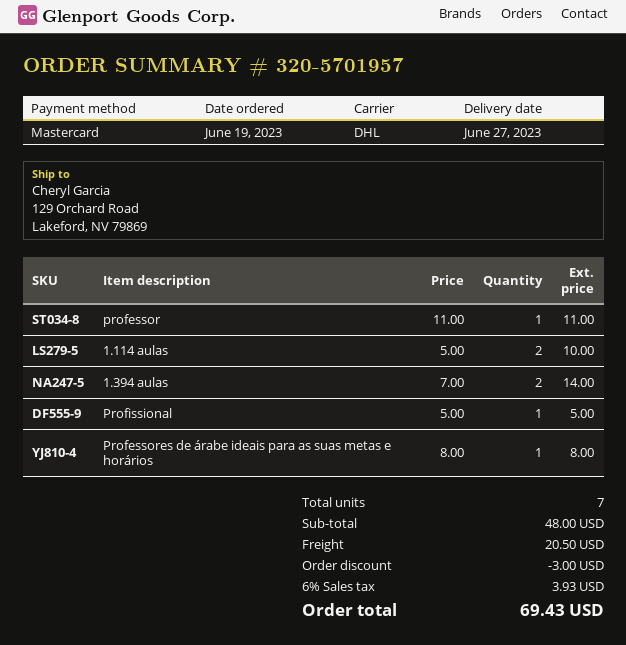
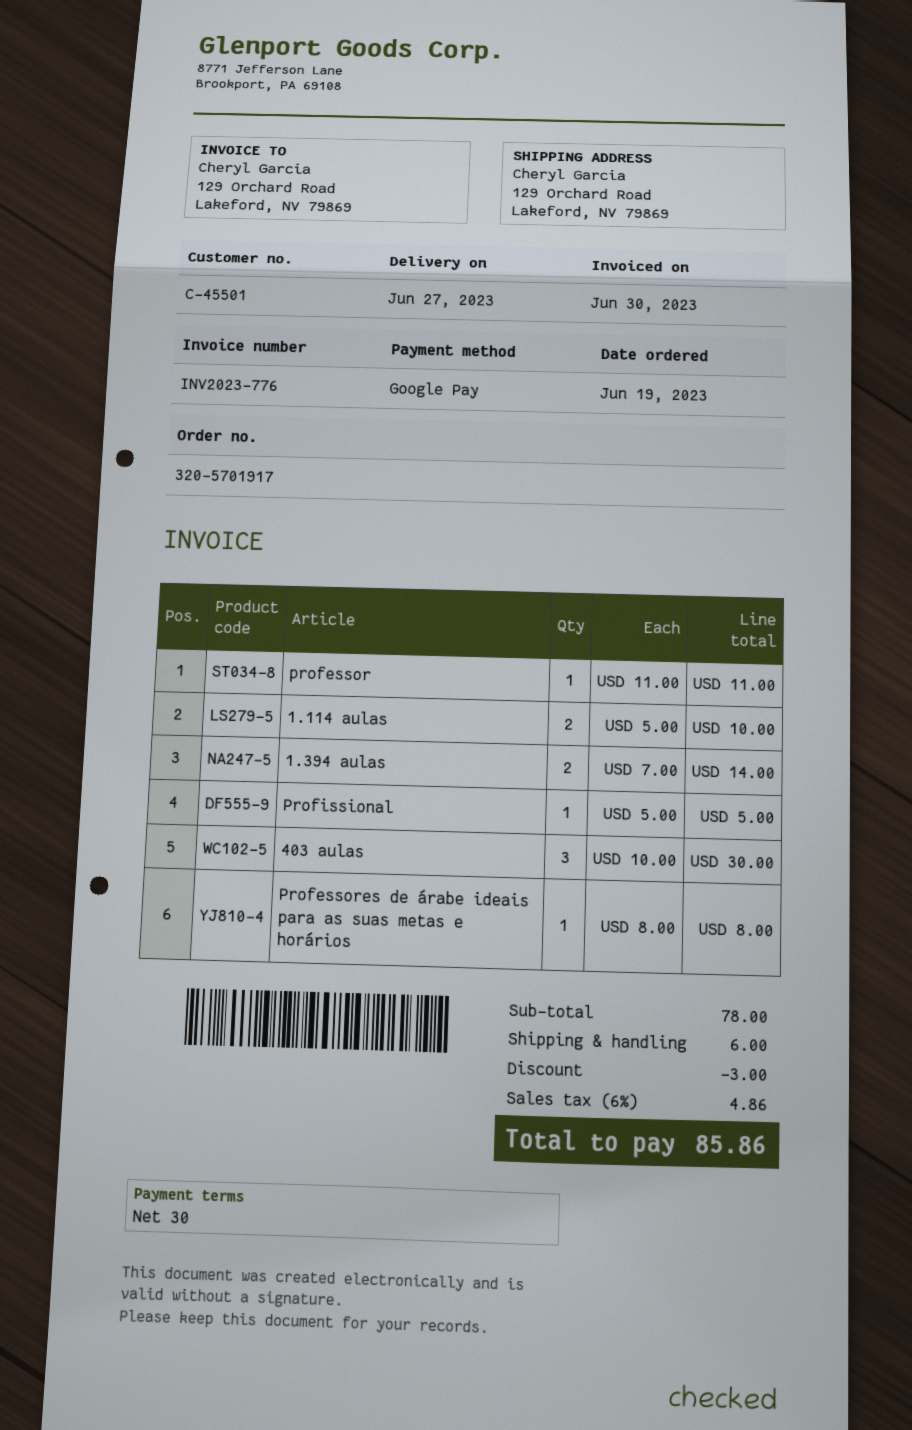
order number: 320-5701957 -> 320-5701917
payment method: Mastercard -> Google Pay
403 aulas: none -> 3 x 10.00 = 30.00
subtotal: 48.00 -> 78.00
shipping: 20.50 -> 6.00
tax: 6% = 3.93 -> 6% = 4.86
total: 69.43 -> 85.86

